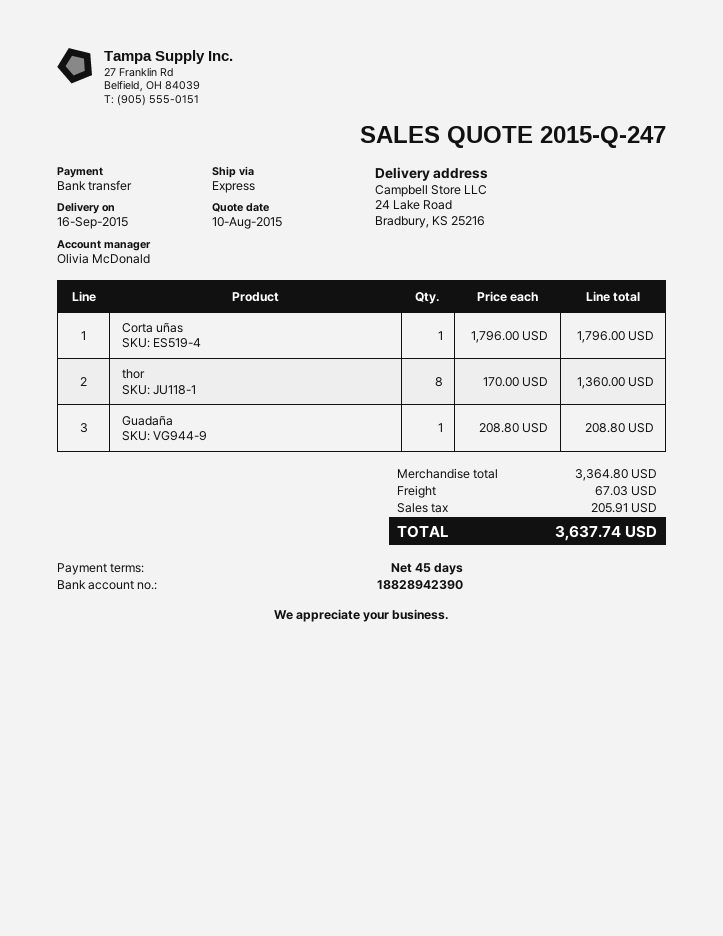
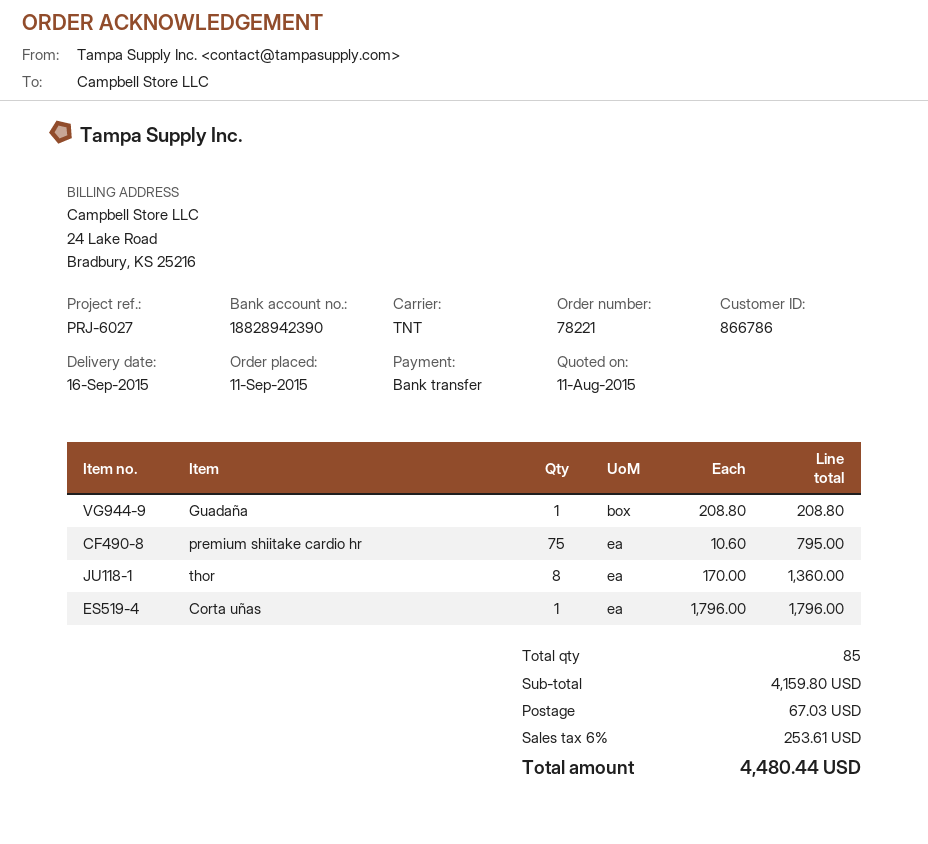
quote date: 2015-08-10 -> 2015-08-11
shipping method: express -> TNT
premium shiitake cardio hr: none -> 75 x 10.60 = 795.00
subtotal: 3364.80 -> 4159.80
tax: 205.91 -> 253.61
total: 3637.74 -> 4480.44

